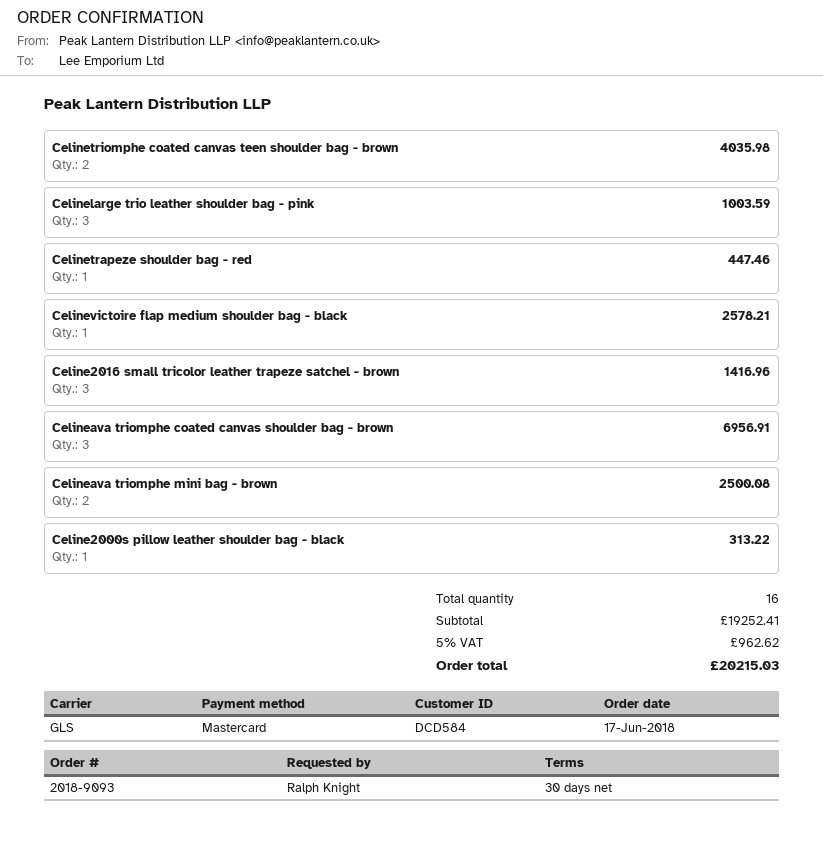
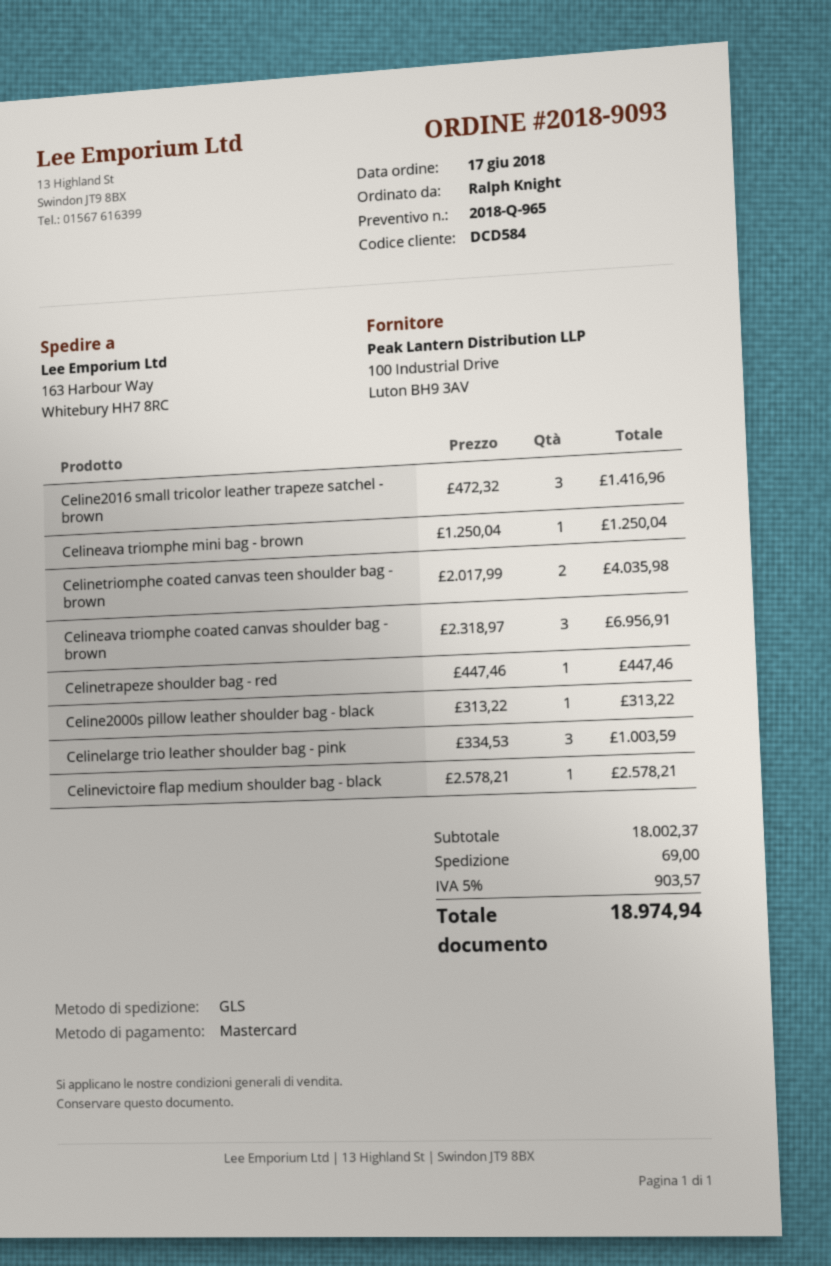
Celineava triomphe mini bag - brown: 2 for 2500.08 -> 1 for 1250.04
subtotal: 19252.41 -> 18002.37
shipping: none -> 69.00
tax: 5% = 962.62 -> 5% = 903.57
total: 20215.03 -> 18974.94

